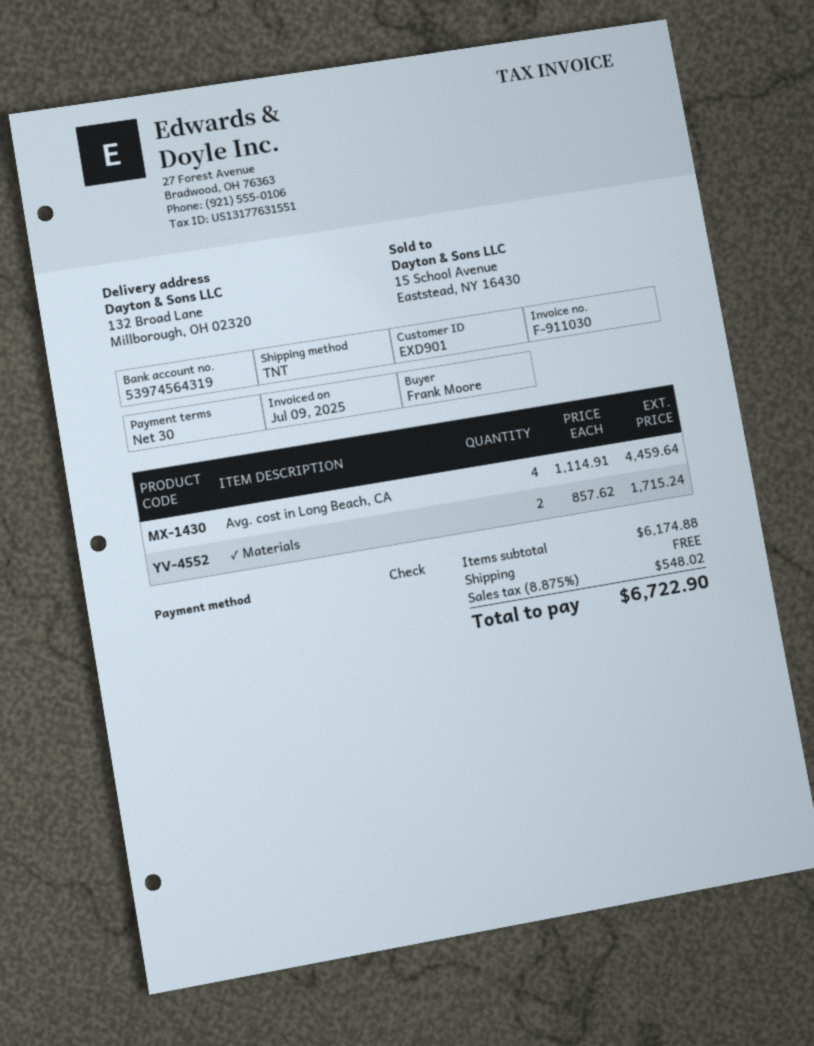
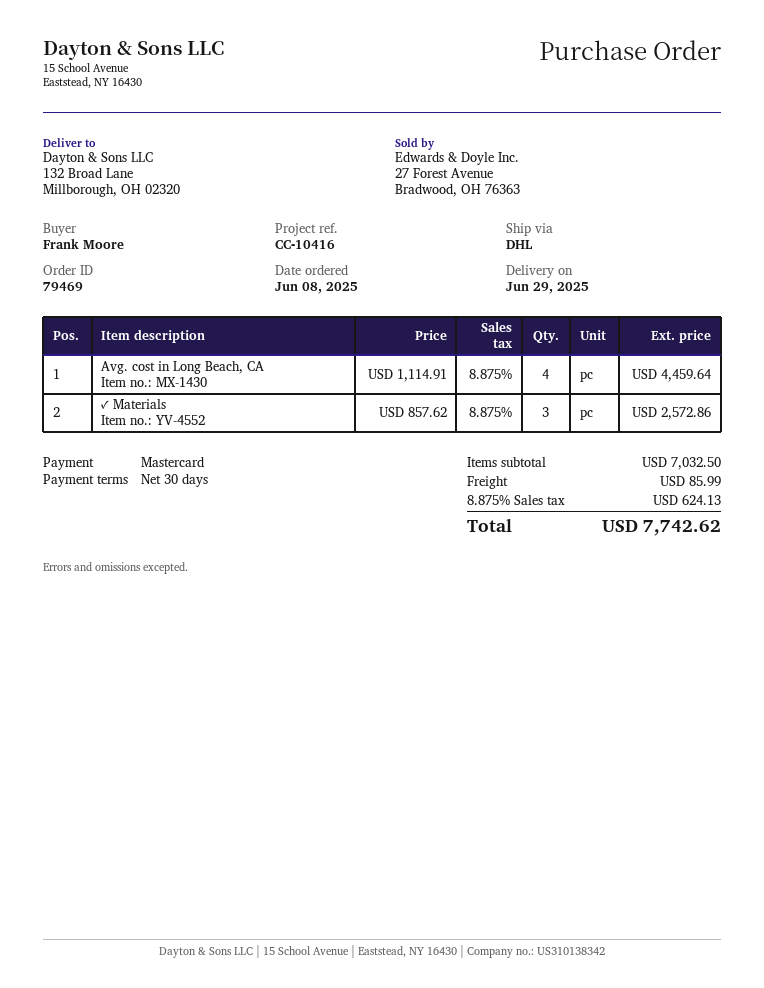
payment method: cheque -> Mastercard
shipping method: TNT -> DHL
✓ Materials: 2 x 857.62 = 1715.24 -> 3 x 857.62 = 2572.86
subtotal: 6174.88 -> 7032.50
shipping: 0.00 -> 85.99
tax: 8.875% = 548.02 -> 8.875% = 624.13
total: 6722.90 -> 7742.62

